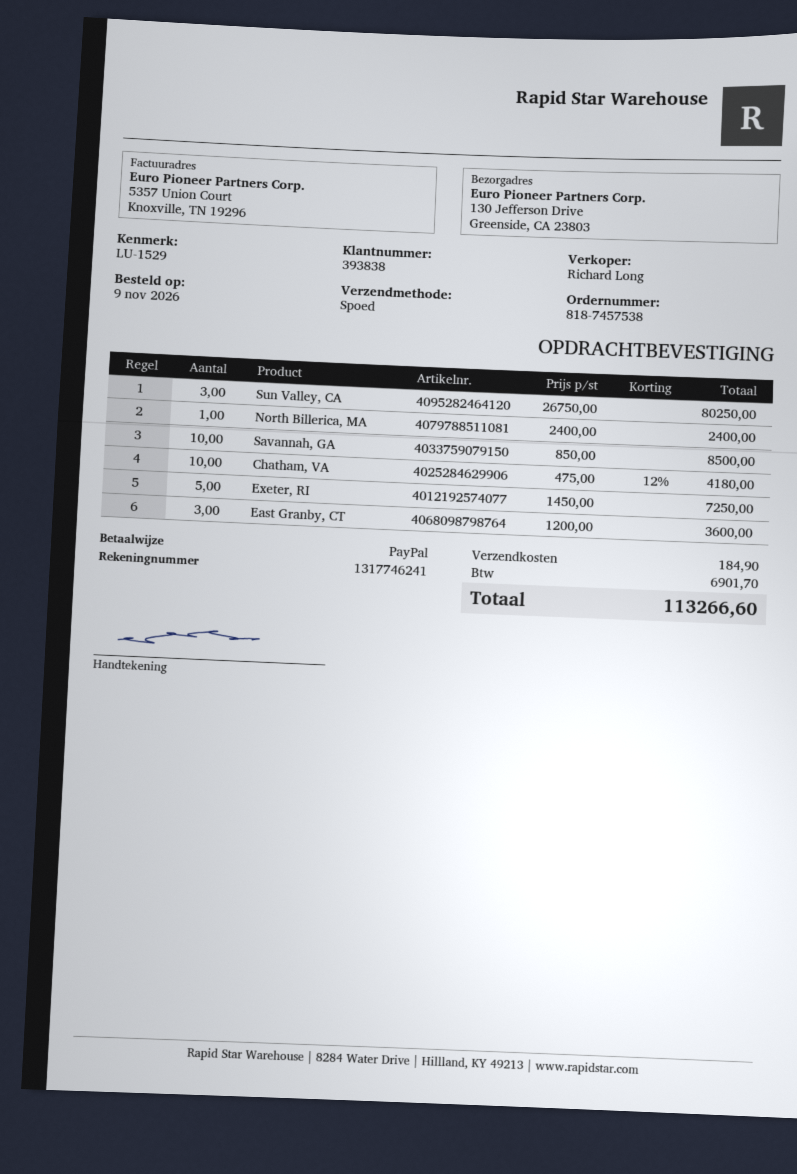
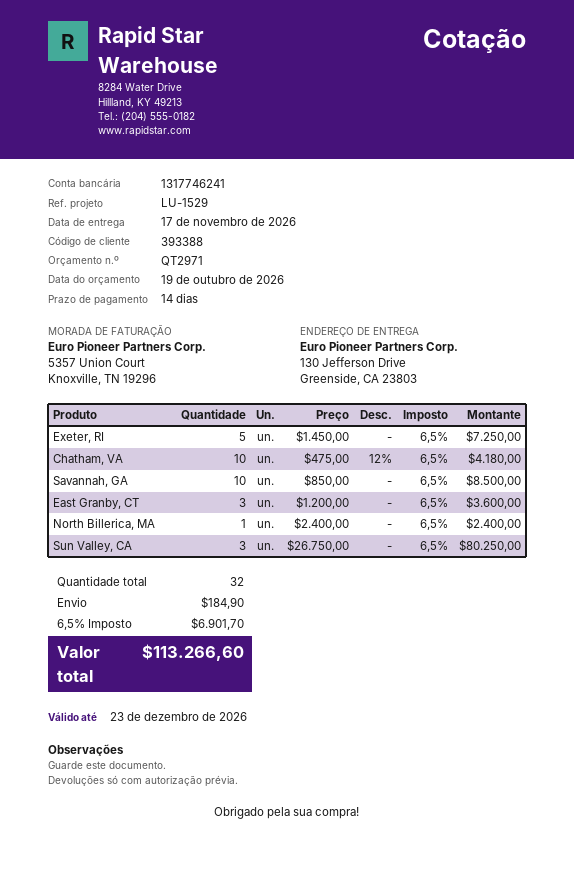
customer number: 393838 -> 393388

